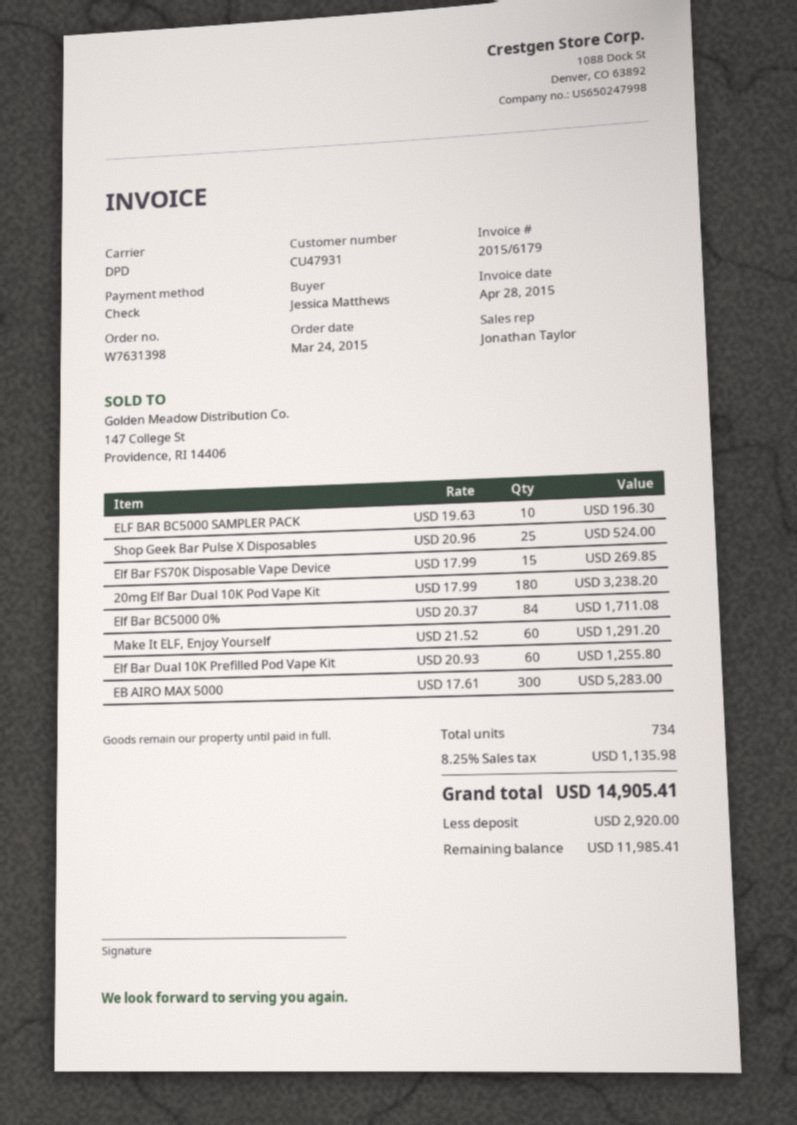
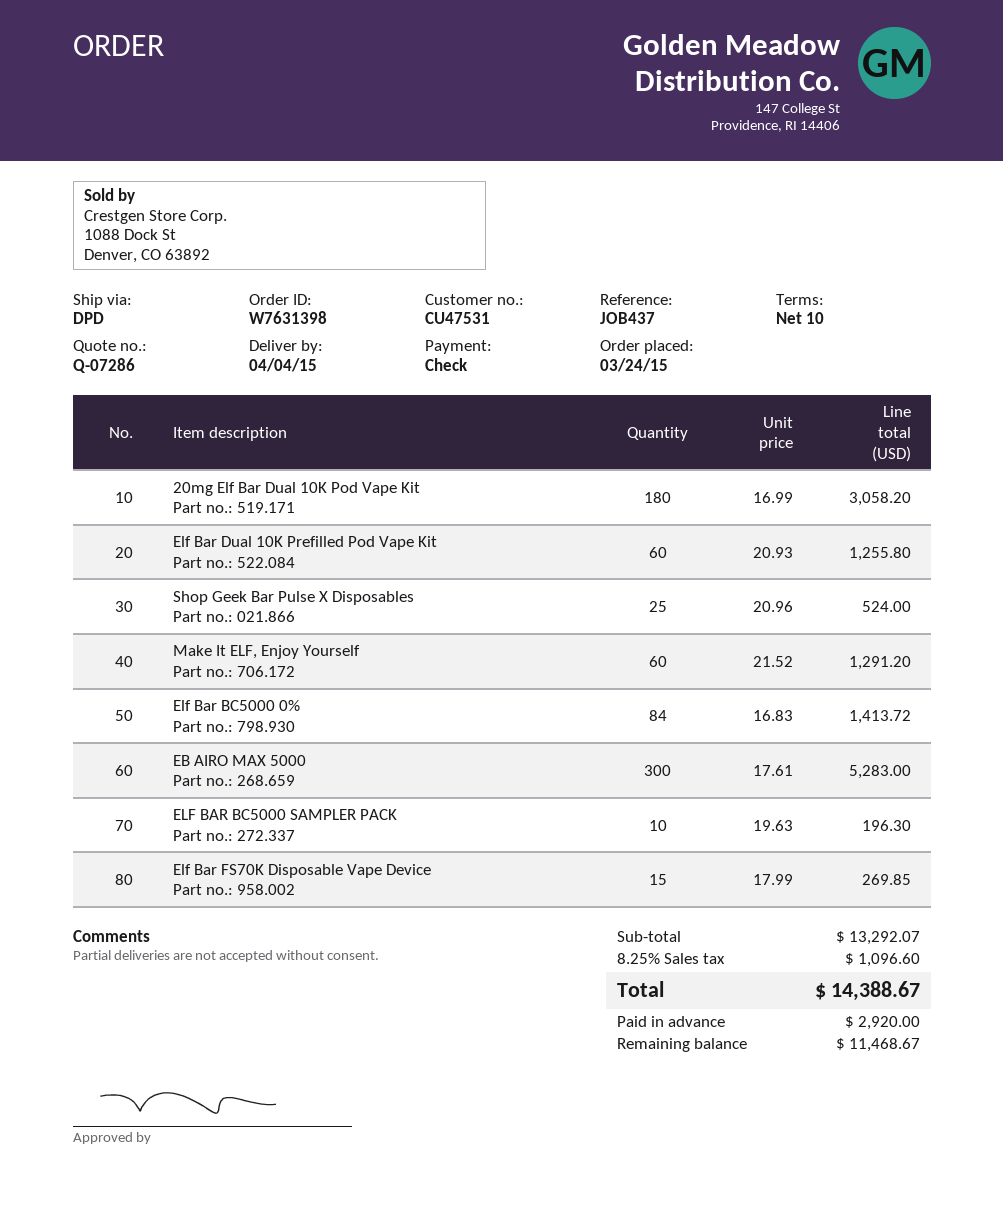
customer number: CU47931 -> CU47531
20mg Elf Bar Dual 10K Pod Vape Kit: 180 x 17.99 = 3238.20 -> 180 x 16.99 = 3058.20
Elf Bar BC5000 0%: 84 x 20.37 = 1711.08 -> 84 x 16.83 = 1413.72
tax: 8.25% = 1135.98 -> 8.25% = 1096.60
total: 14905.41 -> 14388.67
balance: 11985.41 -> 11468.67

